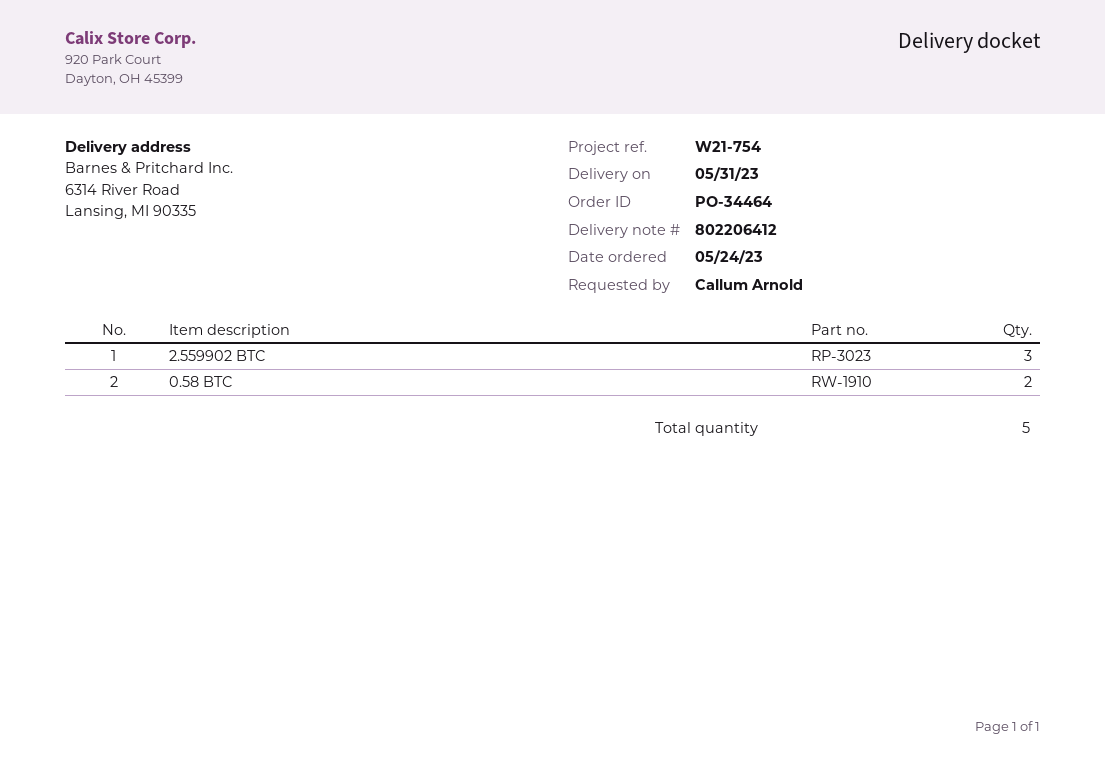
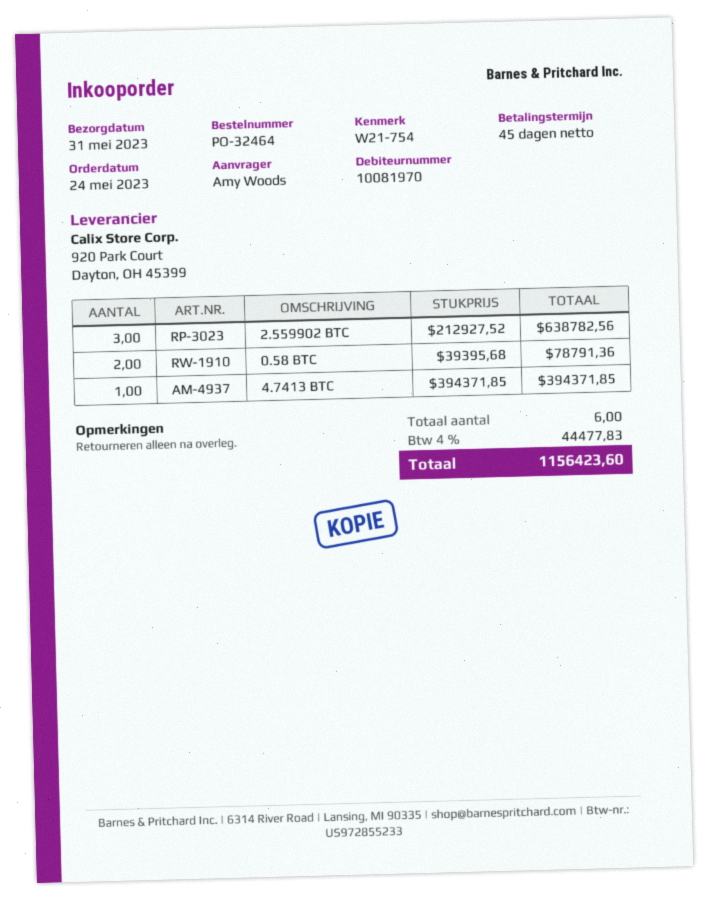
order number: PO-34464 -> PO-32464
ordered by: Callum Arnold -> Amy Woods
4.7413 BTC: none -> 1
total quantity: 5 -> 6

